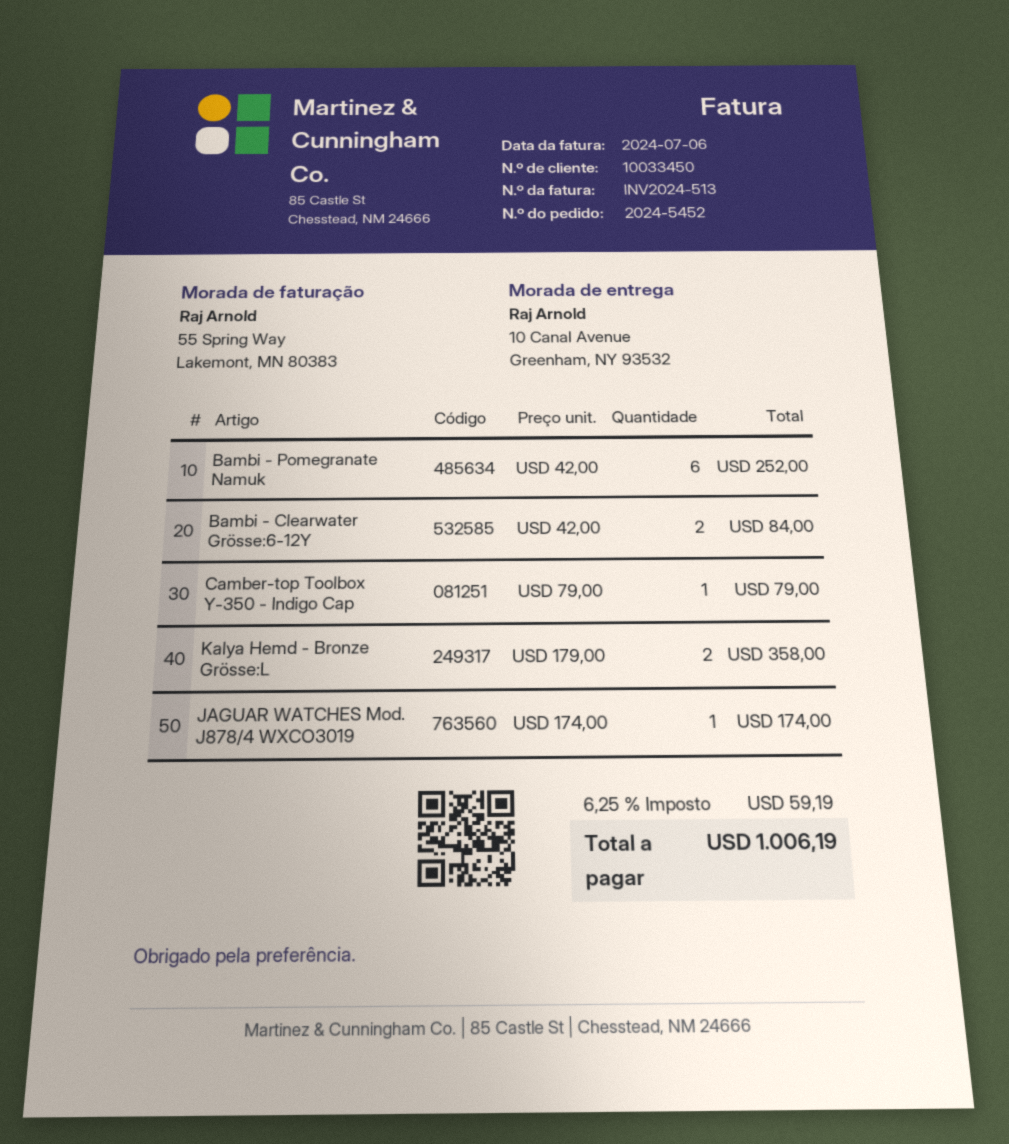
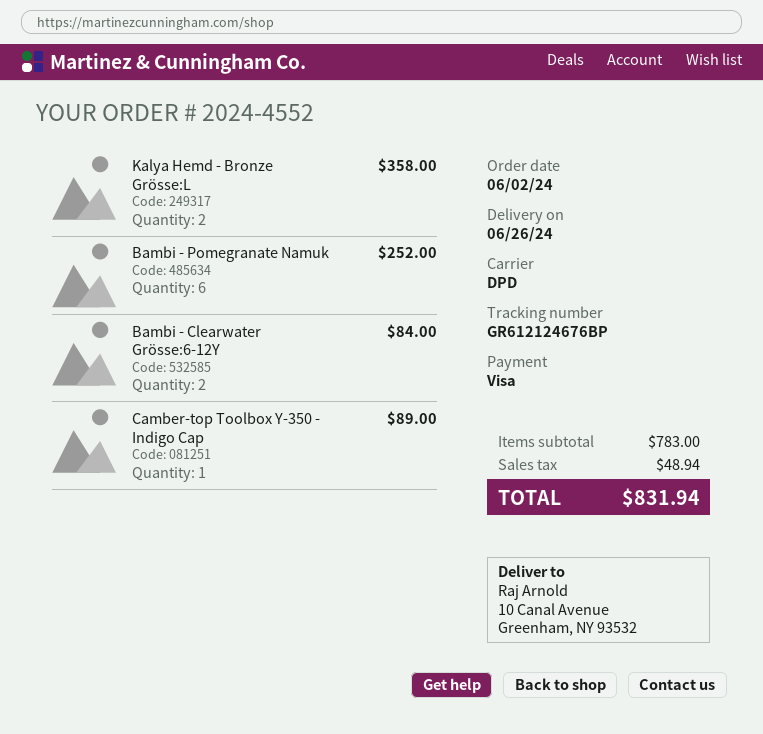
order number: 2024-5452 -> 2024-4552
Camber-top Toolbox Y-350 - Indigo Cap: 1 for 79.00 -> 1 for 89.00
JAGUAR WATCHES Mod. J878/4 WXCO3019: 1 for 174.00 -> none
tax: 59.19 -> 48.94
total: 1006.19 -> 831.94

